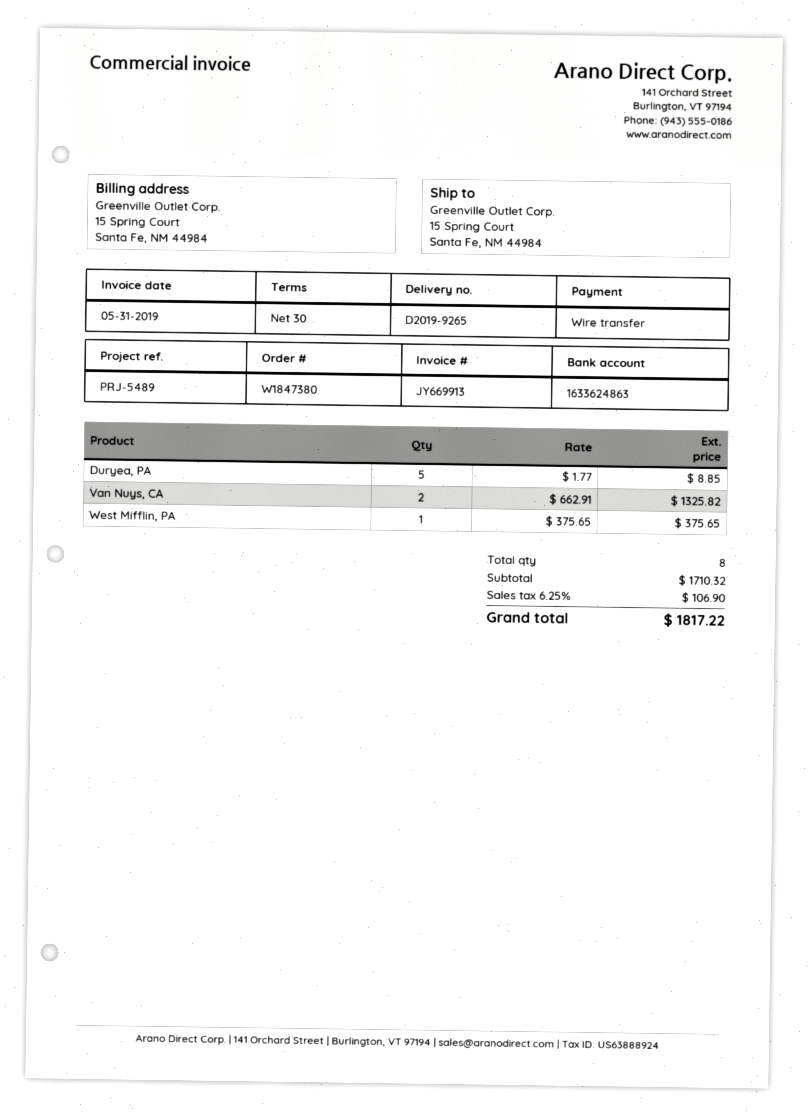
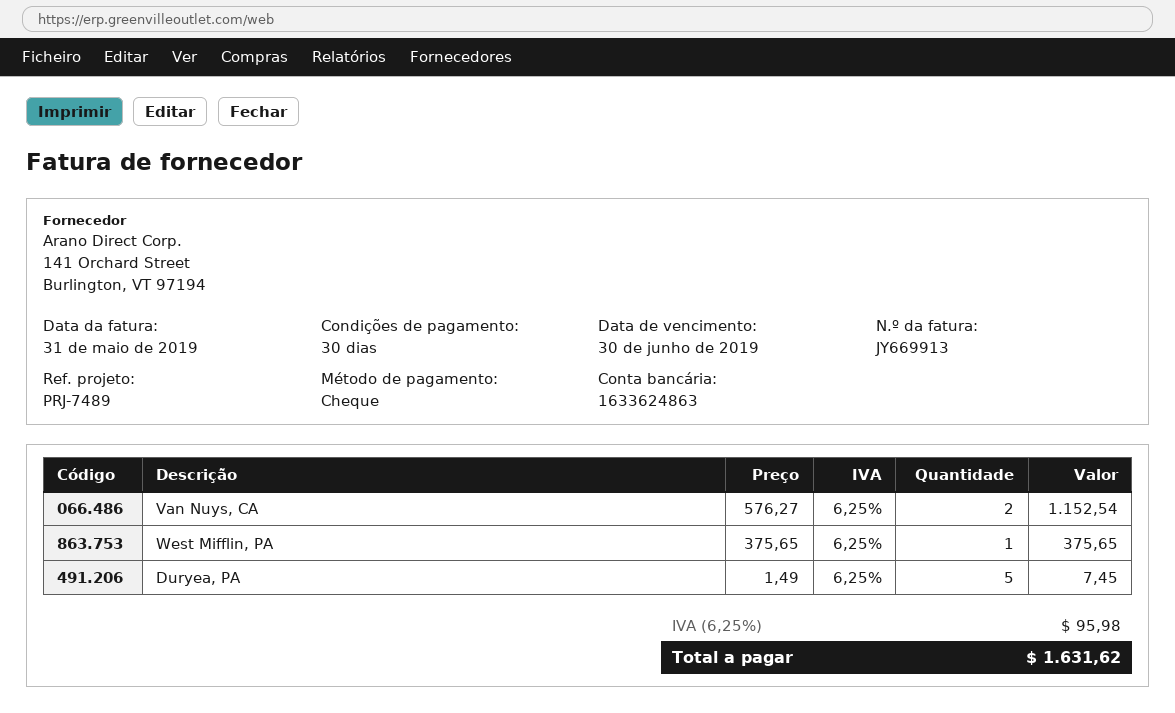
reference: PRJ-5489 -> PRJ-7489
payment method: bank transfer -> cheque
Duryea, PA: 5 x 1.77 = 8.85 -> 5 x 1.49 = 7.45
Van Nuys, CA: 2 x 662.91 = 1325.82 -> 2 x 576.27 = 1152.54
tax: 6.25% = 106.90 -> 6.25% = 95.98
total: 1817.22 -> 1631.62

